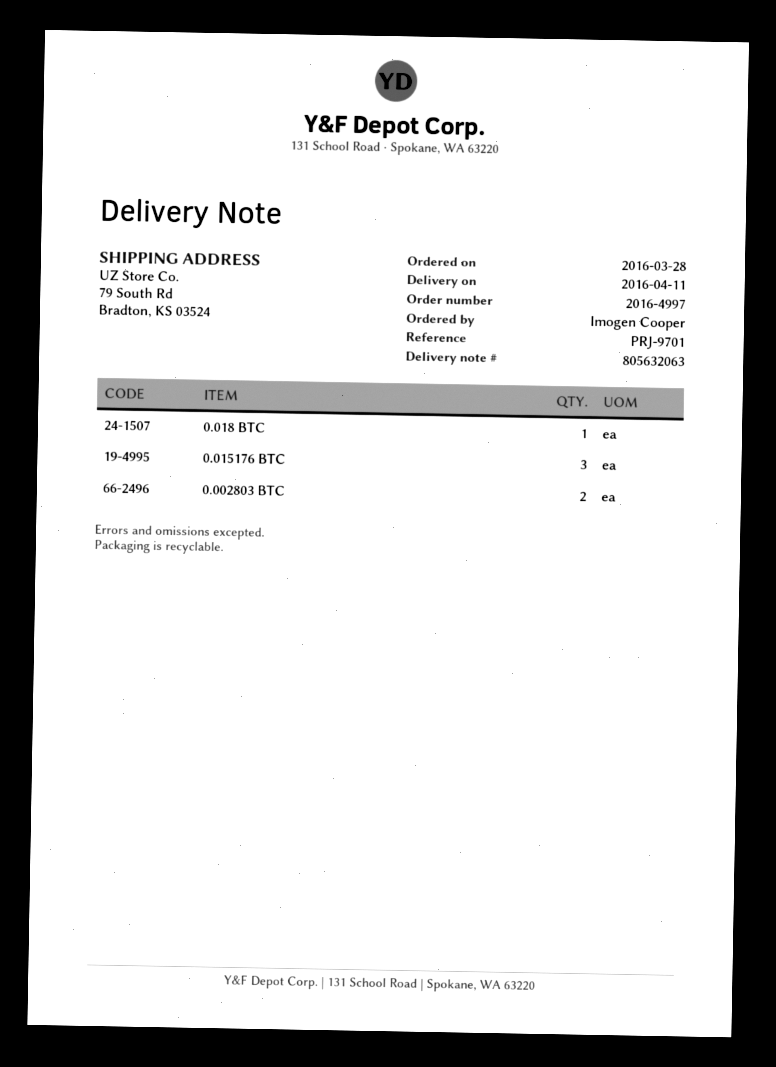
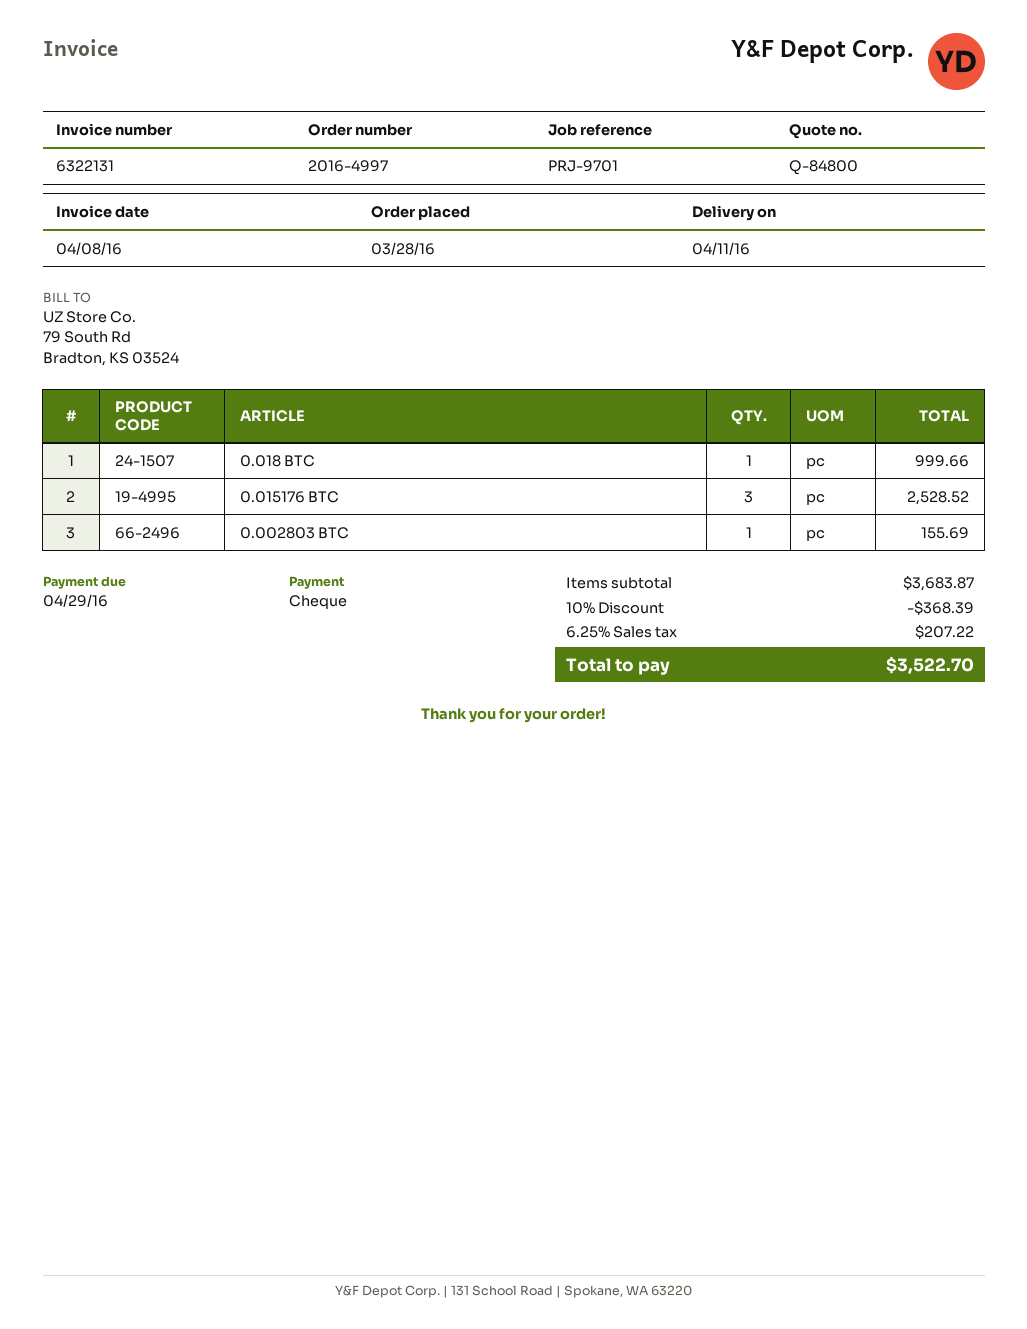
0.002803 BTC: 2 -> 1

